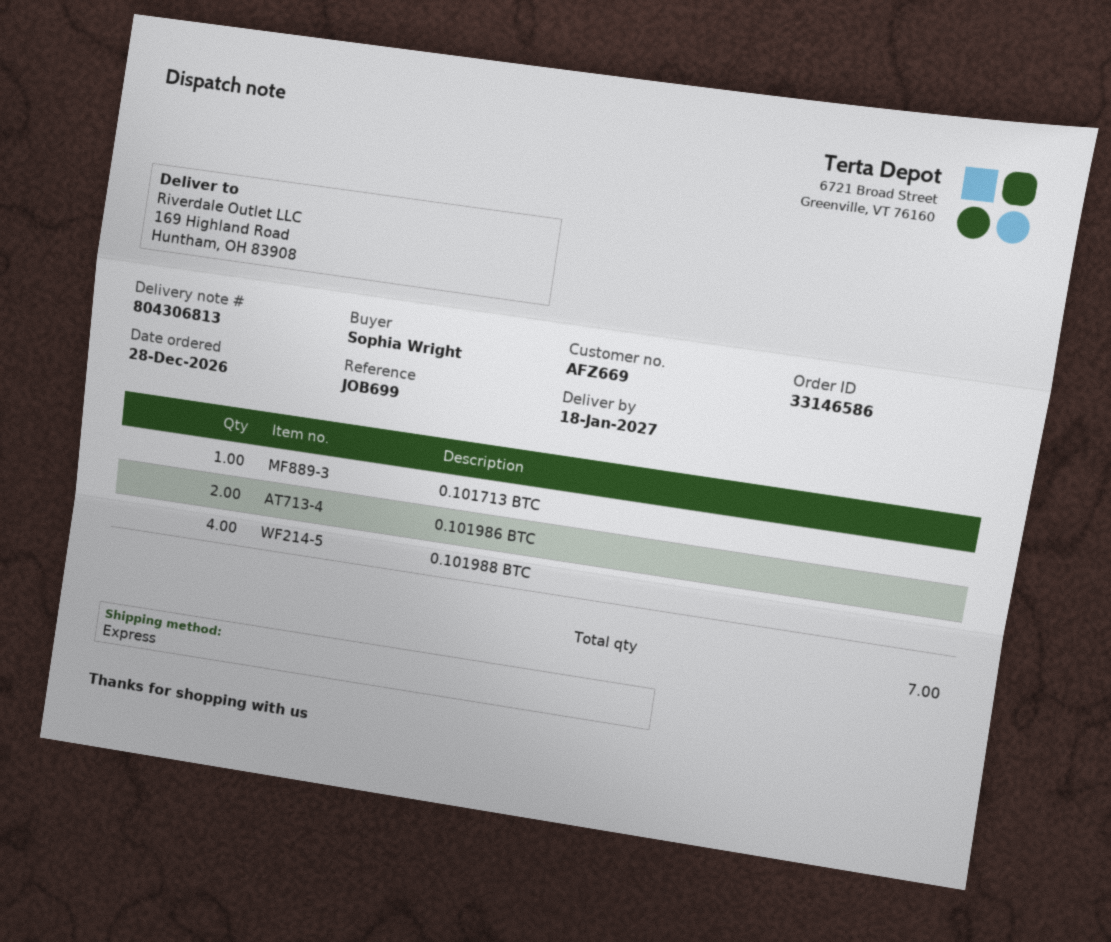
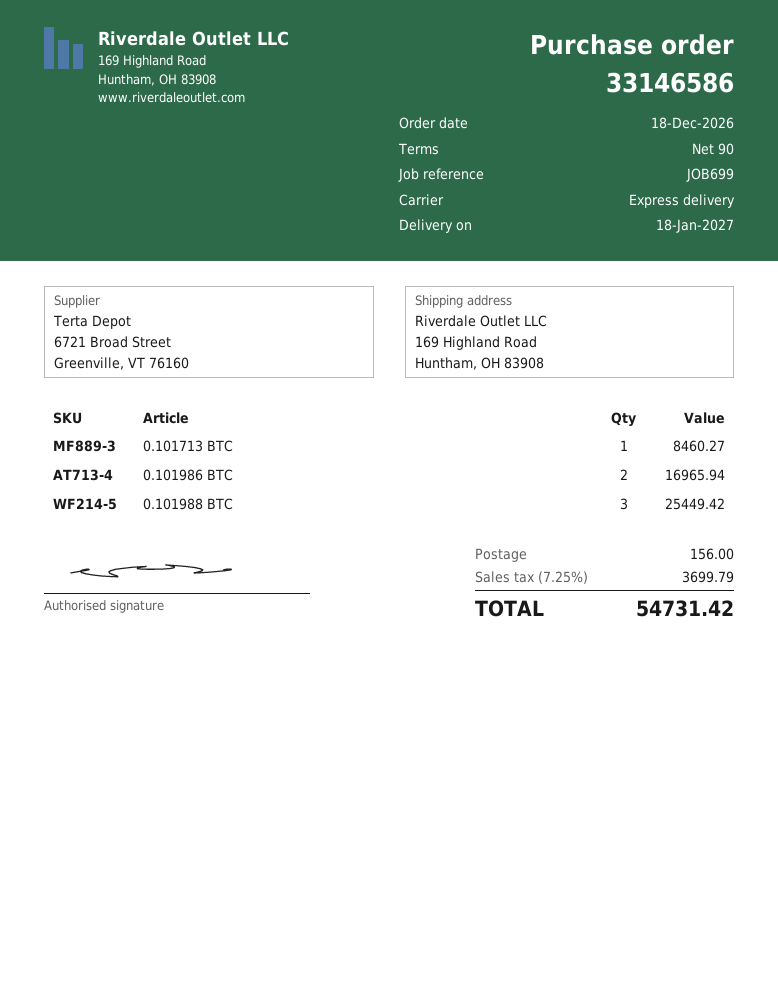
order date: 2026-12-28 -> 2026-12-18
0.101988 BTC: 4 -> 3

